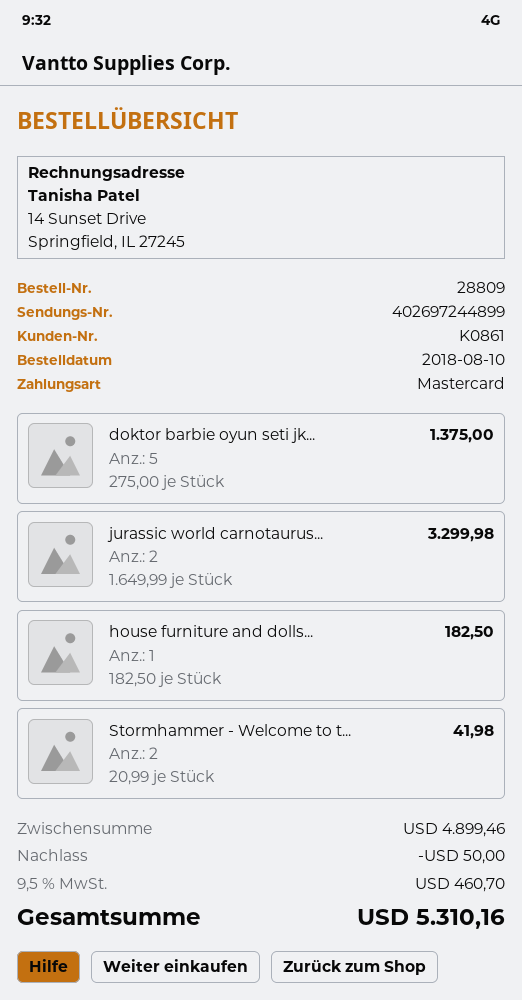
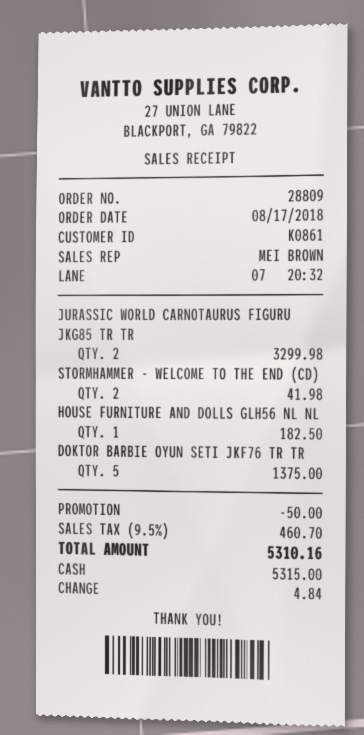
order date: 2018-08-10 -> 2018-08-17
payment method: Mastercard -> cash

